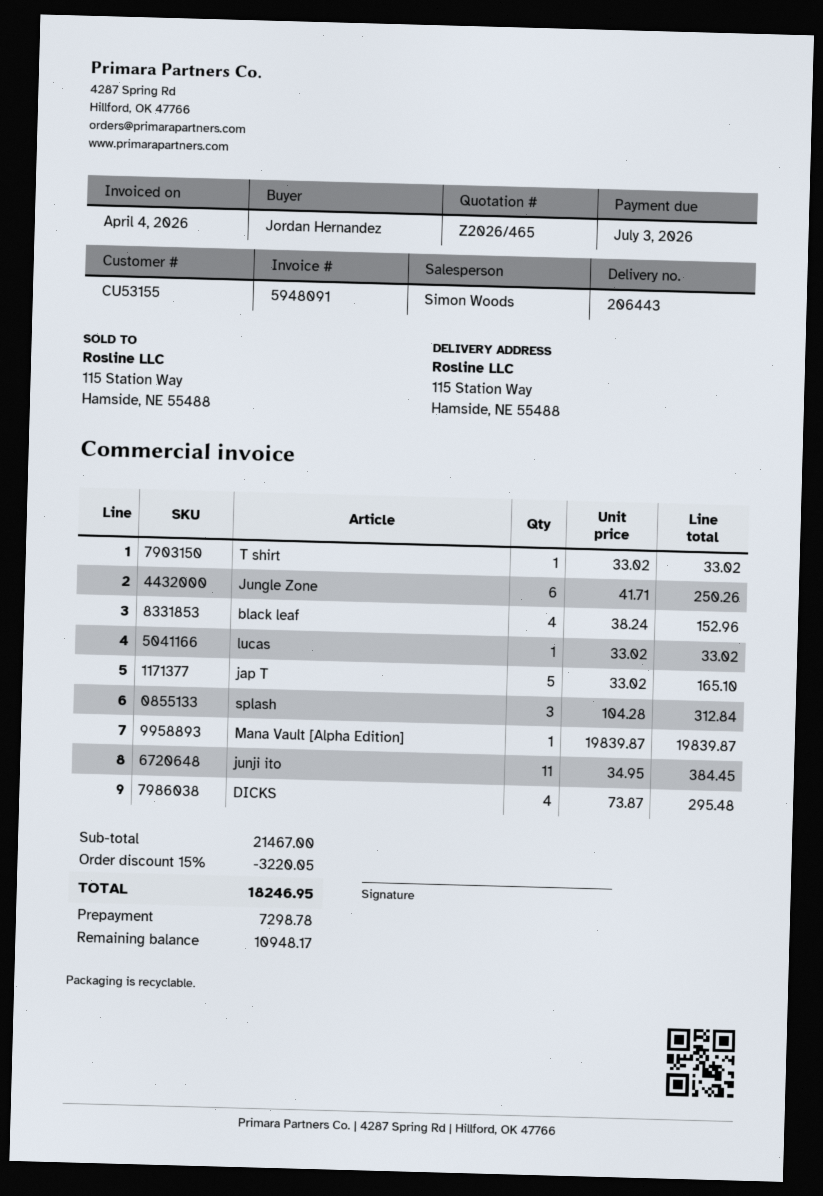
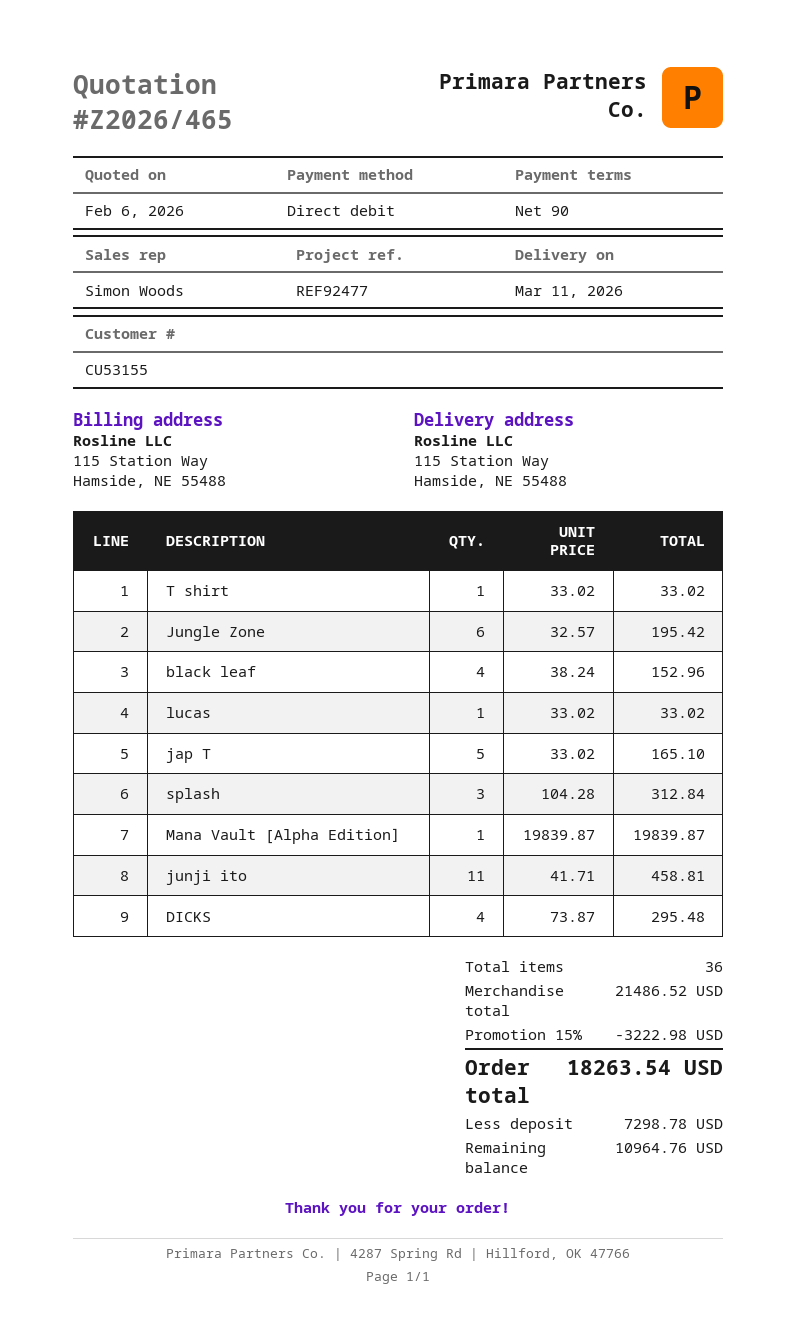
Jungle Zone: 6 x 41.71 = 250.26 -> 6 x 32.57 = 195.42
junji ito: 11 x 34.95 = 384.45 -> 11 x 41.71 = 458.81
subtotal: 21467.00 -> 21486.52
discount: 15% = 3220.05 -> 15% = 3222.98
total: 18246.95 -> 18263.54
balance: 10948.17 -> 10964.76

